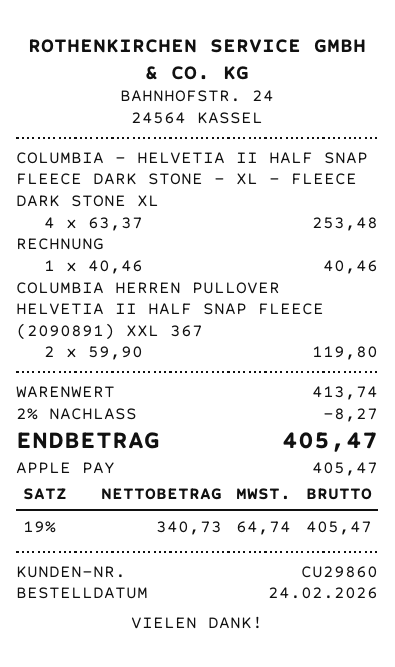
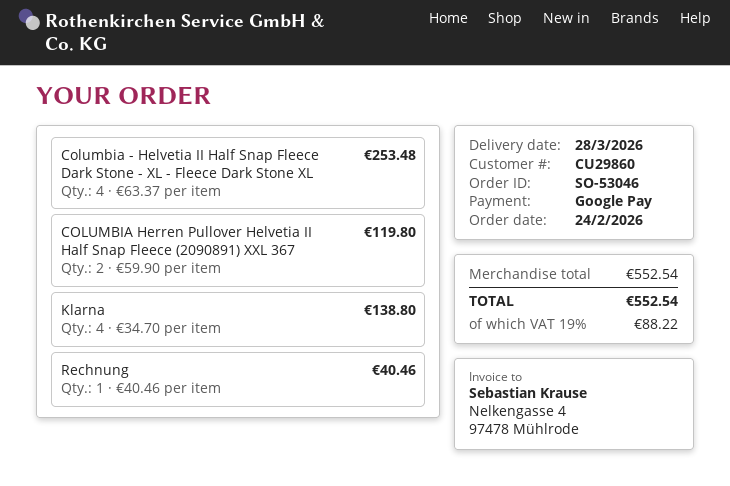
payment method: Apple Pay -> Google Pay
Klarna: none -> 4 x 34.70 = 138.80
subtotal: 413.74 -> 552.54
discount: 2% = 8.27 -> none
tax: 19% = 64.74 -> 19% = 88.22
total: 405.47 -> 552.54

